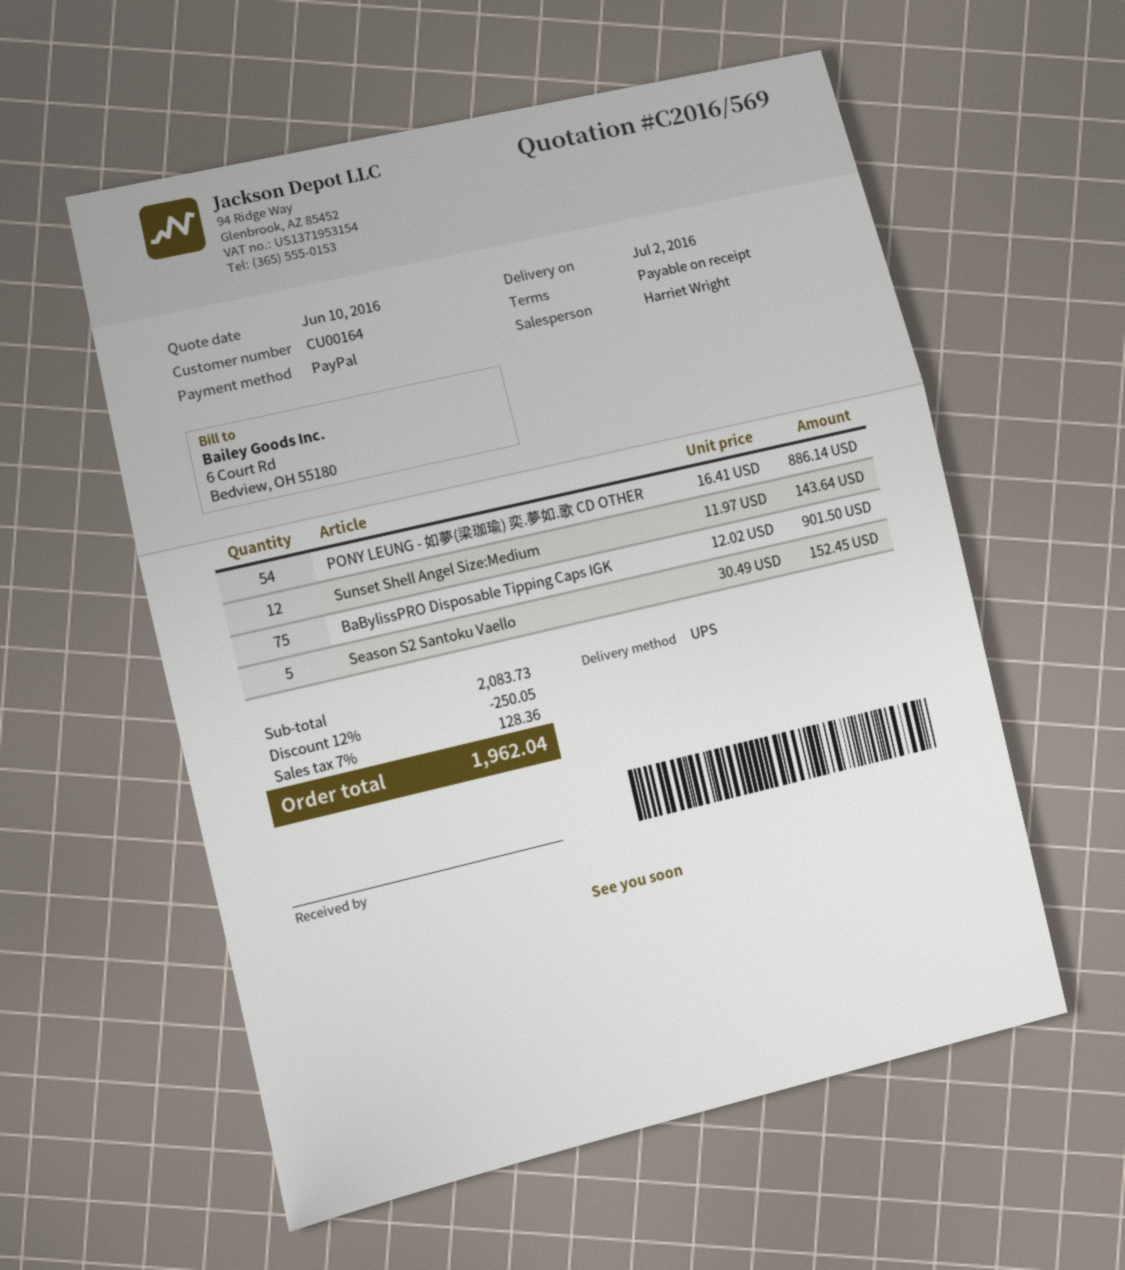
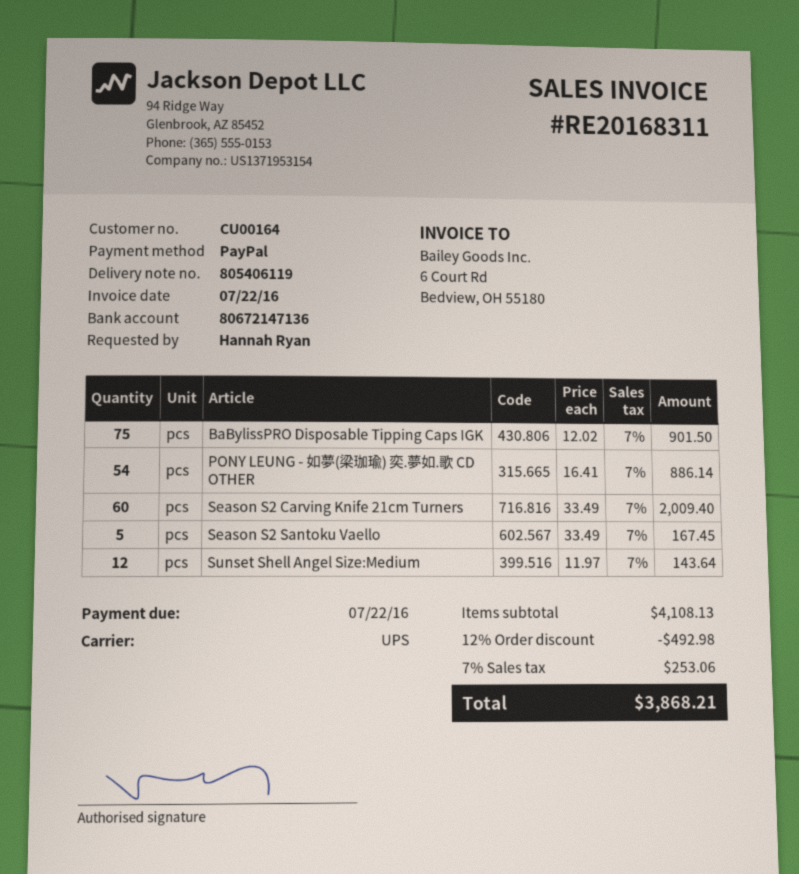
Season S2 Santoku Vaello: 5 x 30.49 = 152.45 -> 5 x 33.49 = 167.45
Season S2 Carving Knife 21cm Turners: none -> 60 x 33.49 = 2009.40
subtotal: 2083.73 -> 4108.13
discount: 12% = 250.05 -> 12% = 492.98
tax: 7% = 128.36 -> 7% = 253.06
total: 1962.04 -> 3868.21

